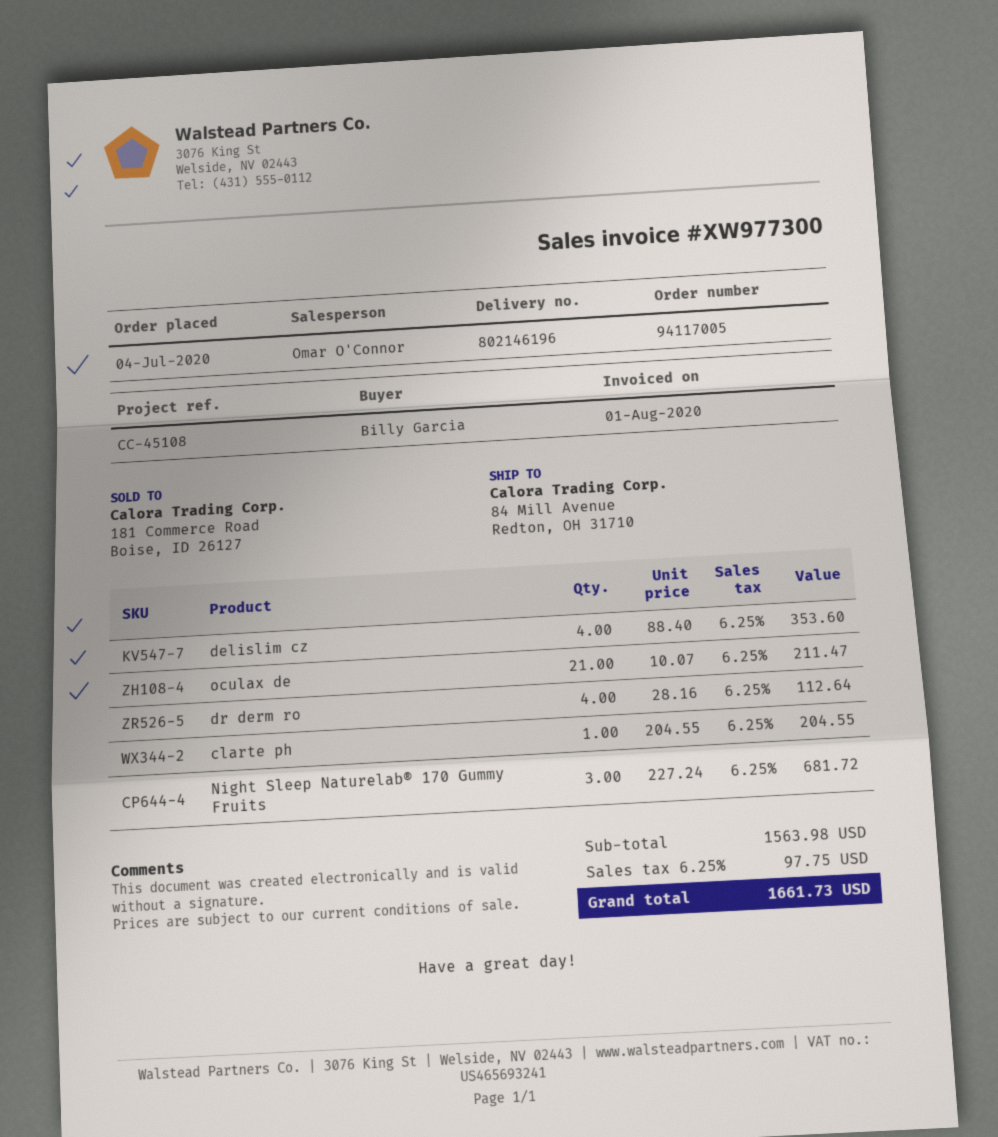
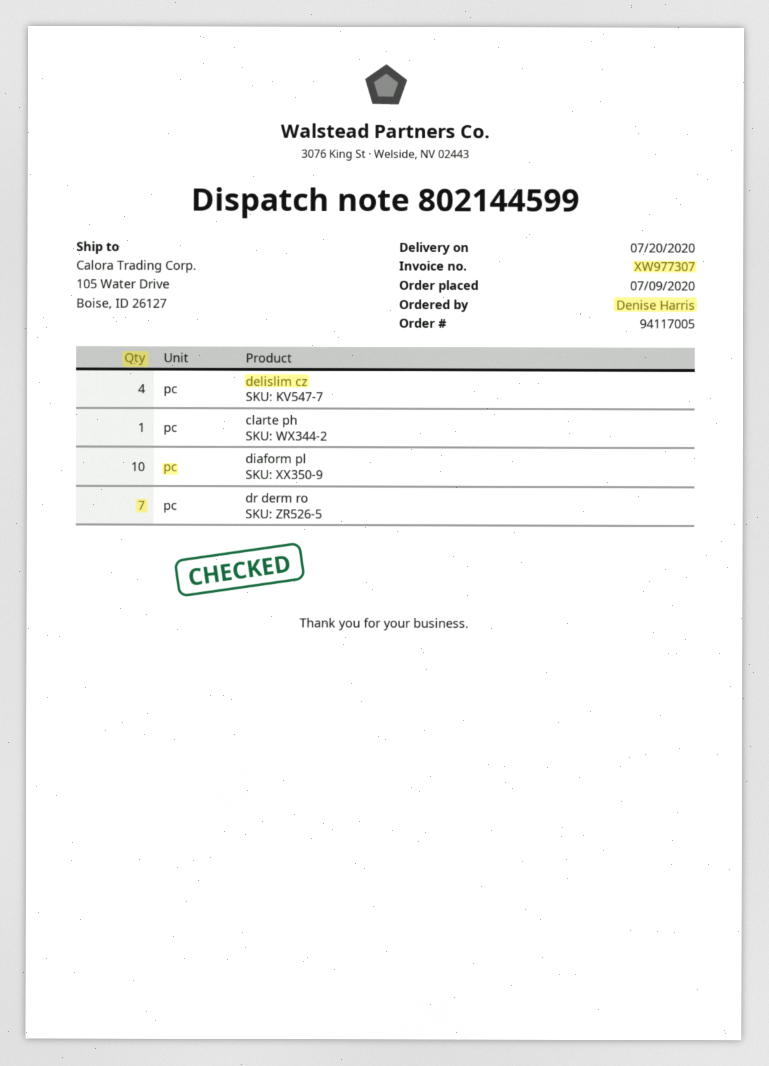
order date: 2020-07-04 -> 2020-07-09
delivery note number: 802146196 -> 802144599
invoice number: XW977300 -> XW977307
ordered by: Billy Garcia -> Denise Harris
ship to: 84 Mill Avenue, Redton, OH 31710 -> 105 Water Drive, Boise, ID 26127
oculax de: 21 -> none
dr derm ro: 4 -> 7
Night Sleep Naturelab® 170 Gummy Fruits: 3 -> none
diaform pl: none -> 10

